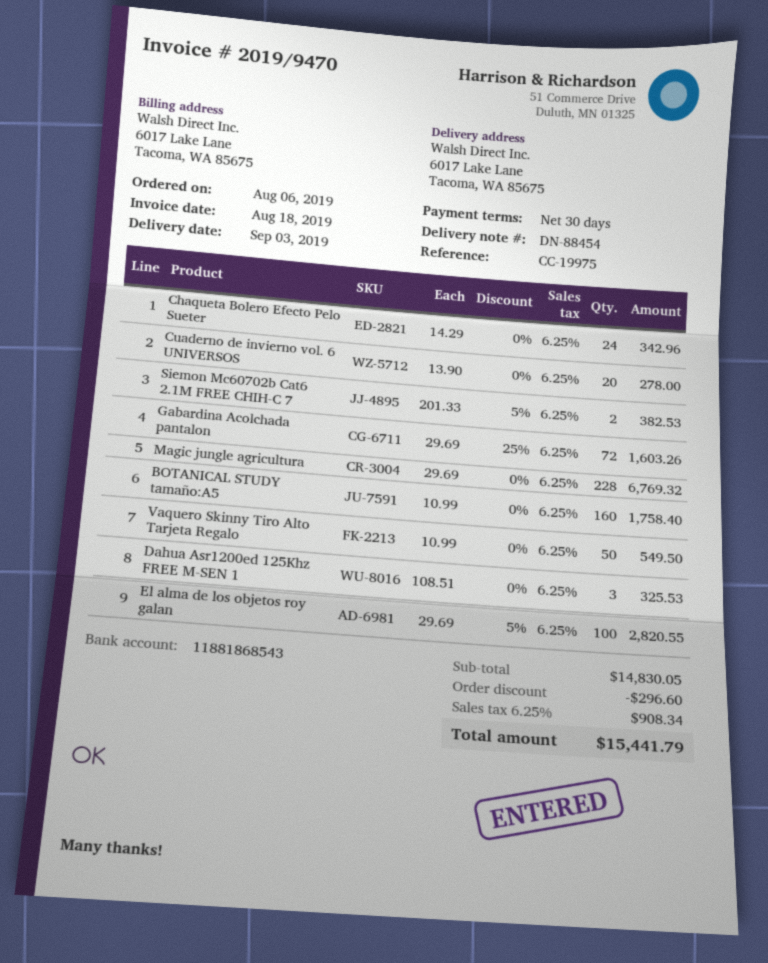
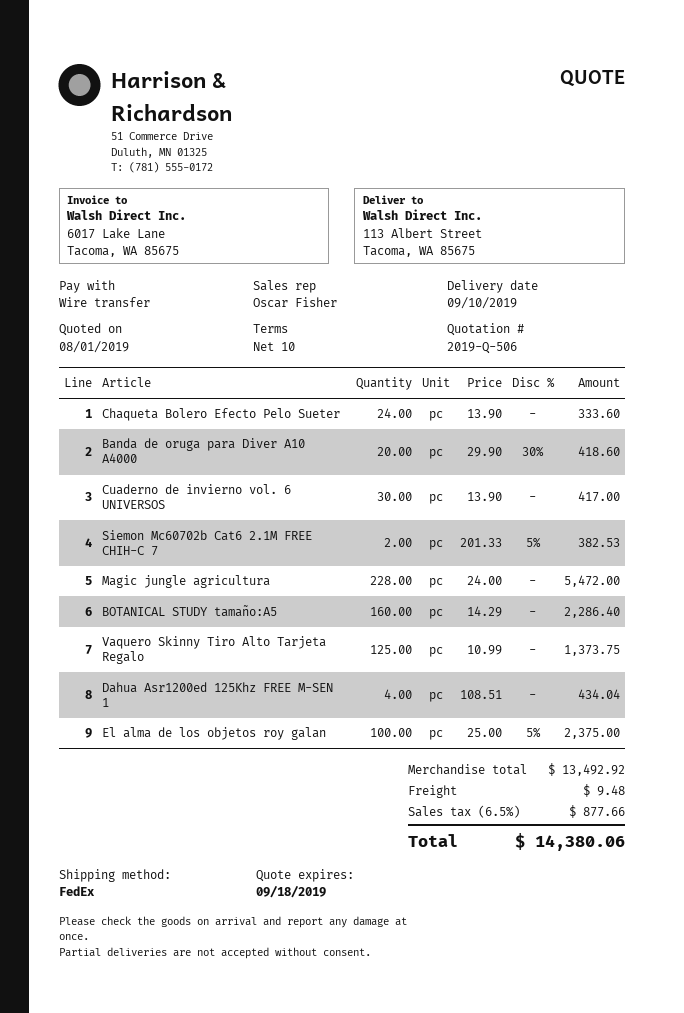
delivery date: 2019-09-03 -> 2019-09-10
payment terms: 30 days -> 10 days
ship to: 6017 Lake Lane, Tacoma, WA 85675 -> 113 Albert Street, Tacoma, WA 85675
Chaqueta Bolero Efecto Pelo Sueter: 24 x 14.29 = 342.96 -> 24 x 13.90 = 333.60
Cuaderno de invierno vol. 6 UNIVERSOS: 20 x 13.90 = 278.00 -> 30 x 13.90 = 417.00
Gabardina Acolchada pantalon: 72 x 29.69 - 25% = 1603.26 -> none
Magic jungle agricultura: 228 x 29.69 = 6769.32 -> 228 x 24.00 = 5472.00
BOTANICAL STUDY tamaño:A5: 160 x 10.99 = 1758.40 -> 160 x 14.29 = 2286.40
Vaquero Skinny Tiro Alto Tarjeta Regalo: 50 x 10.99 = 549.50 -> 125 x 10.99 = 1373.75
Dahua Asr1200ed 125Khz FREE M-SEN 1: 3 x 108.51 = 325.53 -> 4 x 108.51 = 434.04
El alma de los objetos roy galan: 100 x 29.69 - 5% = 2820.55 -> 100 x 25.00 - 5% = 2375.00
Banda de oruga para Diver A10 A4000: none -> 20 x 29.90 - 30% = 418.60
subtotal: 14830.05 -> 13492.92
discount: 296.60 -> none
shipping: none -> 9.48
tax: 6.25% = 908.34 -> 6.5% = 877.66
total: 15441.79 -> 14380.06

